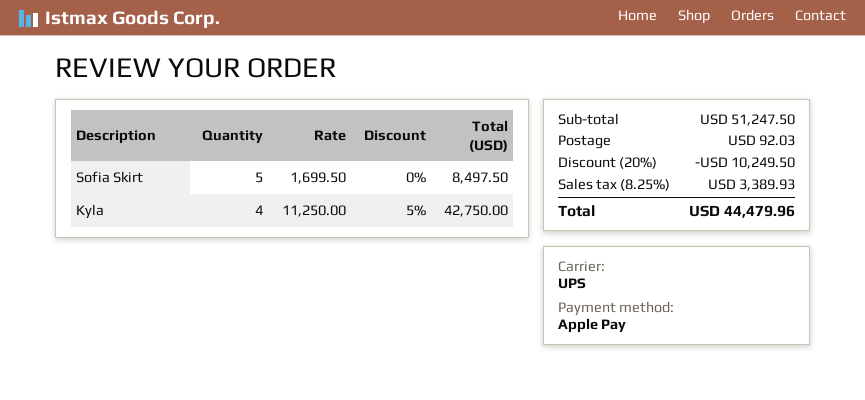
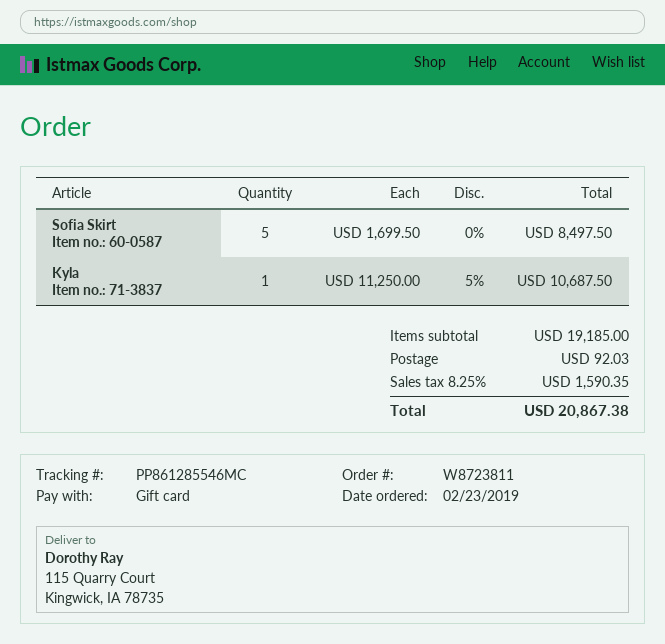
payment method: Apple Pay -> gift card
Kyla: 4 x 11250.00 - 5% = 42750.00 -> 1 x 11250.00 - 5% = 10687.50
subtotal: 51247.50 -> 19185.00
discount: 20% = 10249.50 -> none
tax: 8.25% = 3389.93 -> 8.25% = 1590.35
total: 44479.96 -> 20867.38

